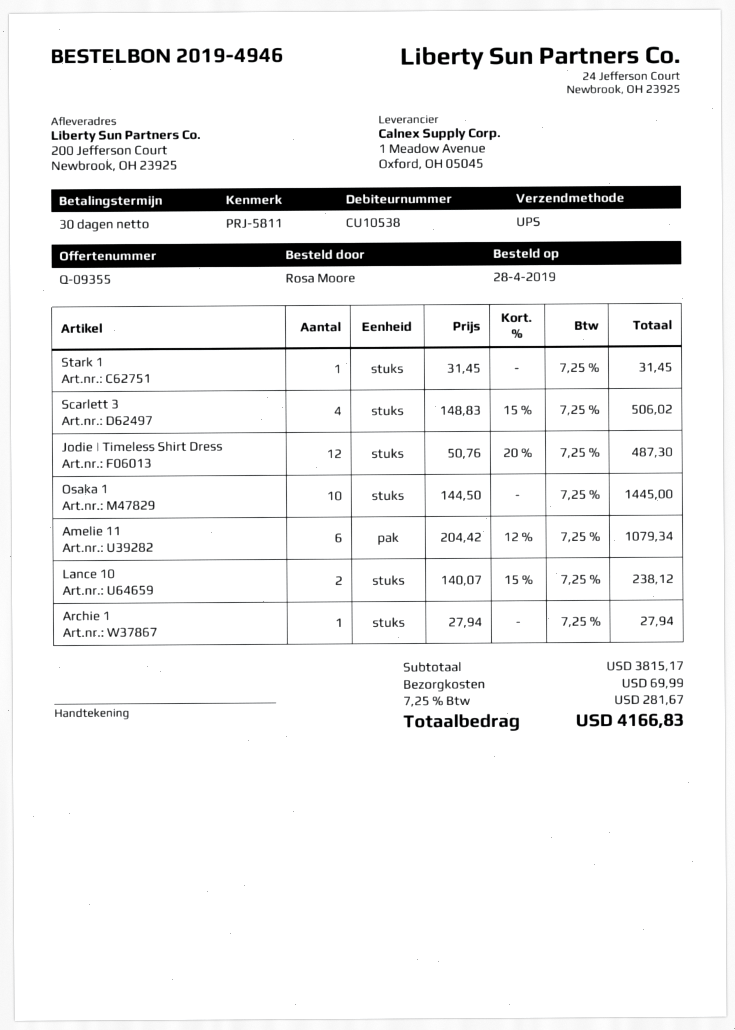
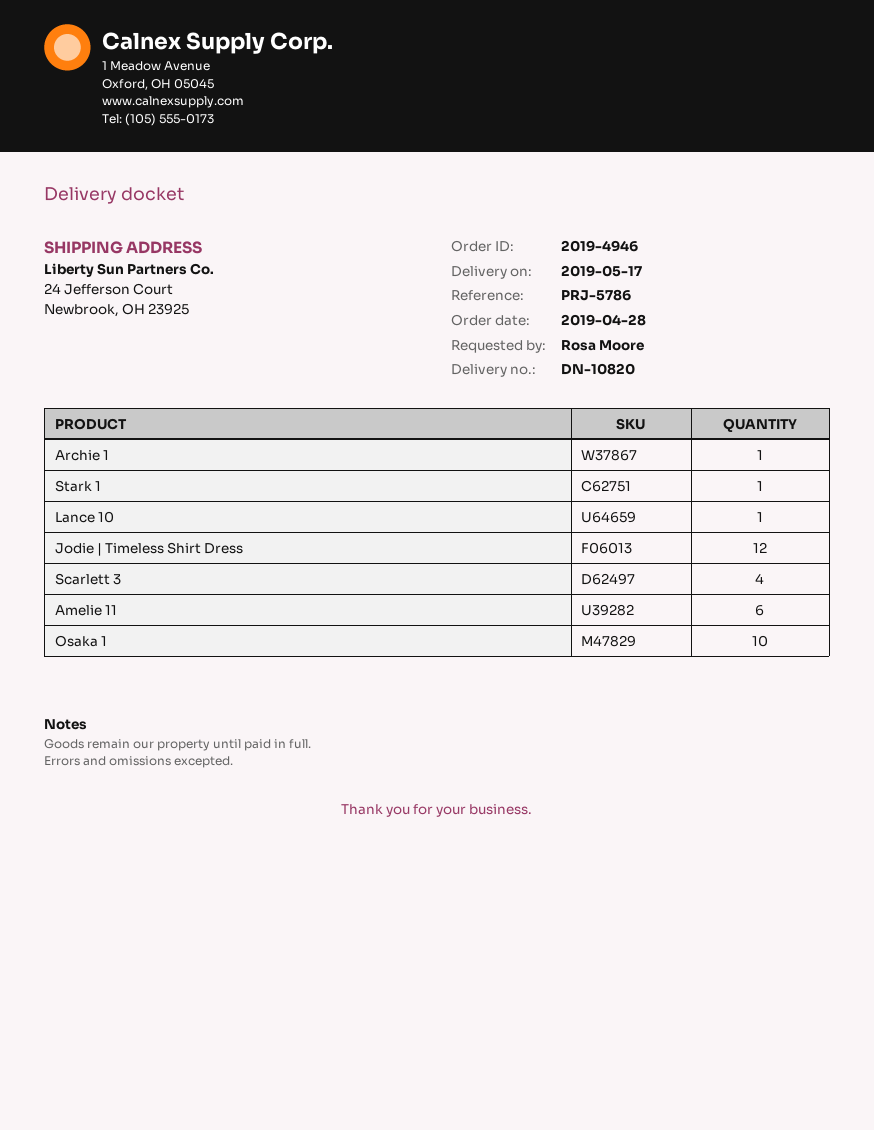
reference: PRJ-5811 -> PRJ-5786
ship to: 200 Jefferson Court, Newbrook, OH 23925 -> 24 Jefferson Court, Newbrook, OH 23925
Lance 10: 2 -> 1

